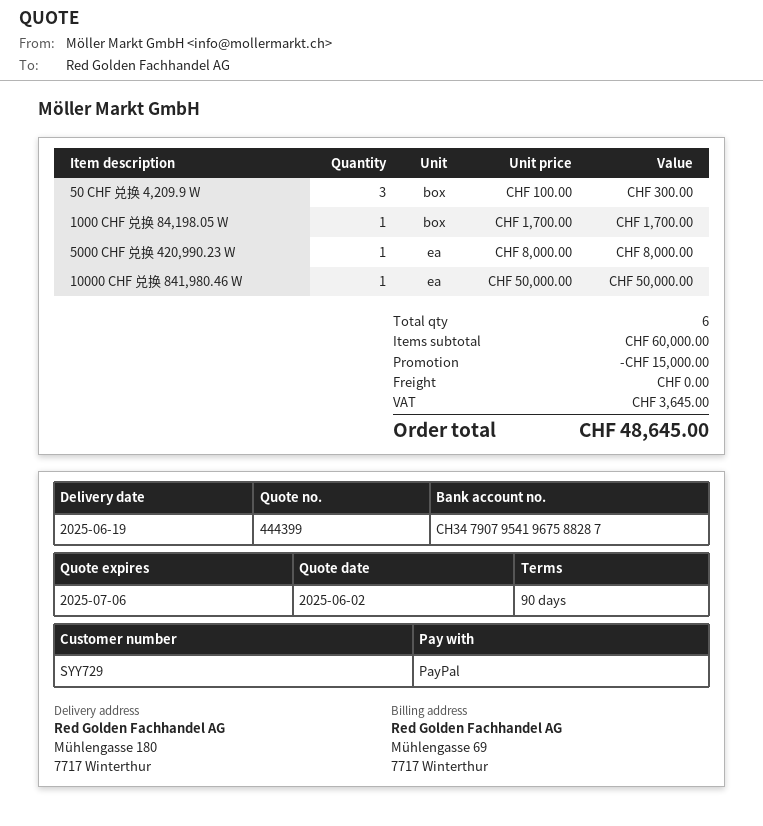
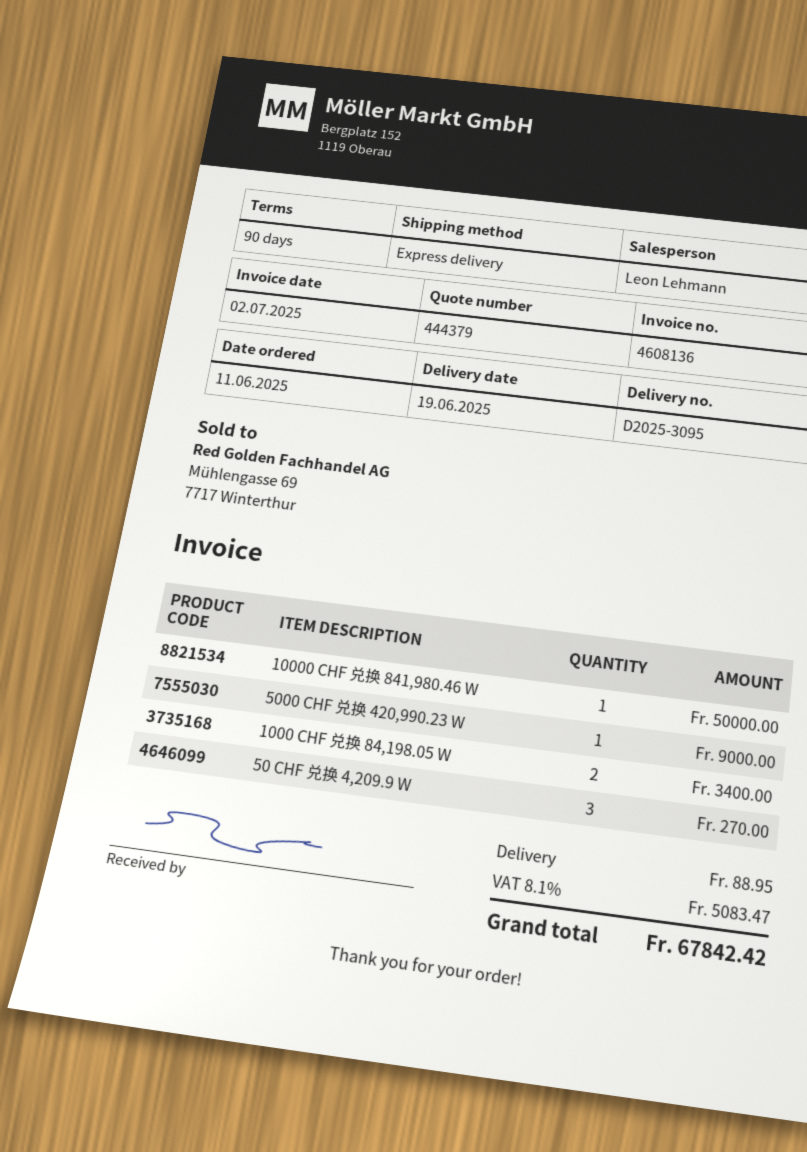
quote number: 444399 -> 444379
50 CHF 兑换 4,209.9 W: 3 for 300.00 -> 3 for 270.00
1000 CHF 兑换 84,198.05 W: 1 for 1700.00 -> 2 for 3400.00
5000 CHF 兑换 420,990.23 W: 1 for 8000.00 -> 1 for 9000.00
discount: 15000.00 -> none
shipping: 0.00 -> 88.95
tax: 3645.00 -> 5083.47
total: 48645.00 -> 67842.42

